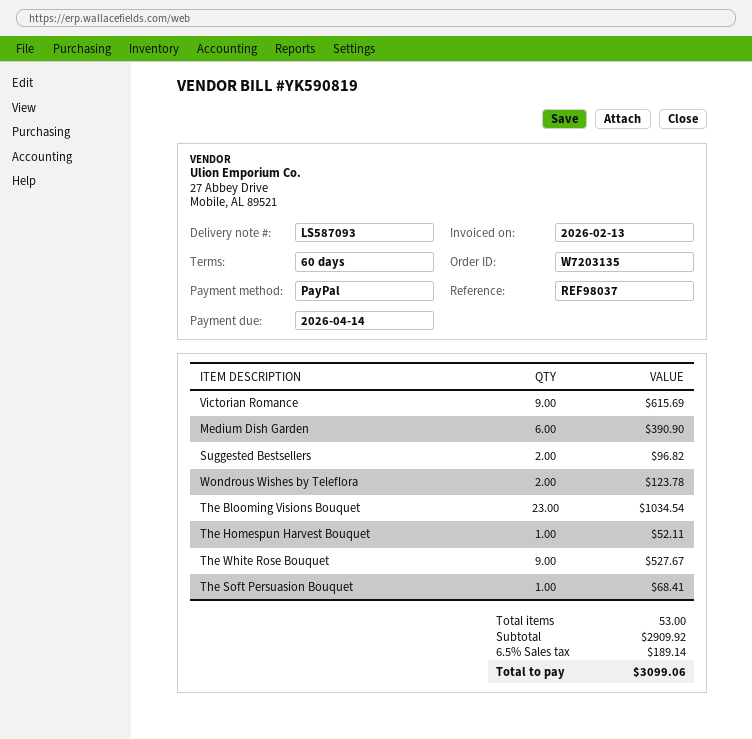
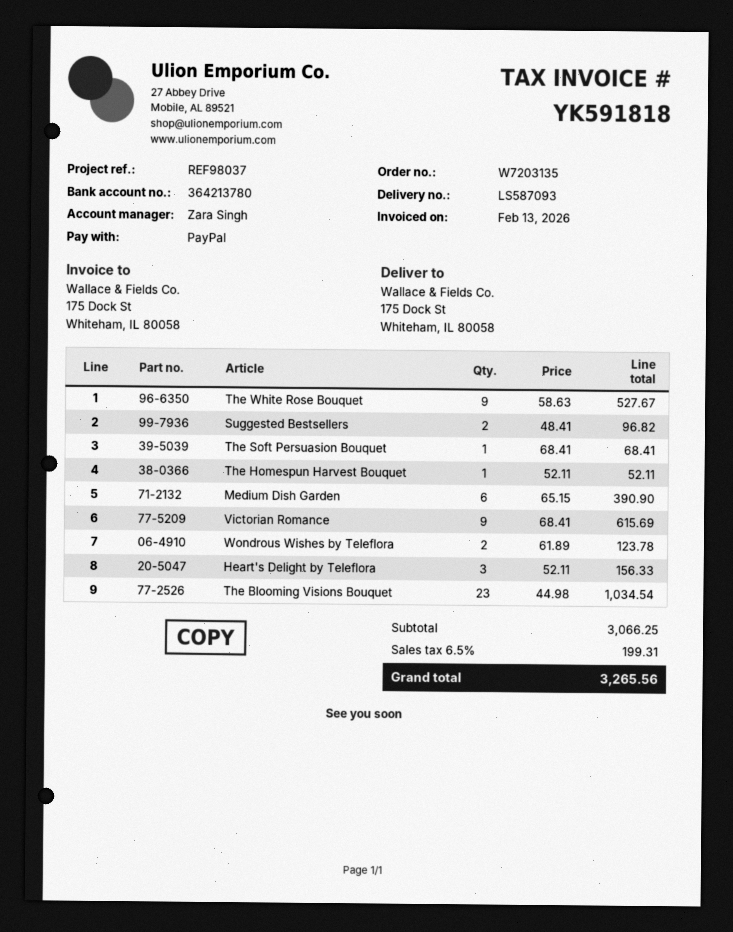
invoice number: YK590819 -> YK591818
Heart's Delight by Teleflora: none -> 3 for 156.33
subtotal: 2909.92 -> 3066.25
tax: 6.5% = 189.14 -> 6.5% = 199.31
total: 3099.06 -> 3265.56

